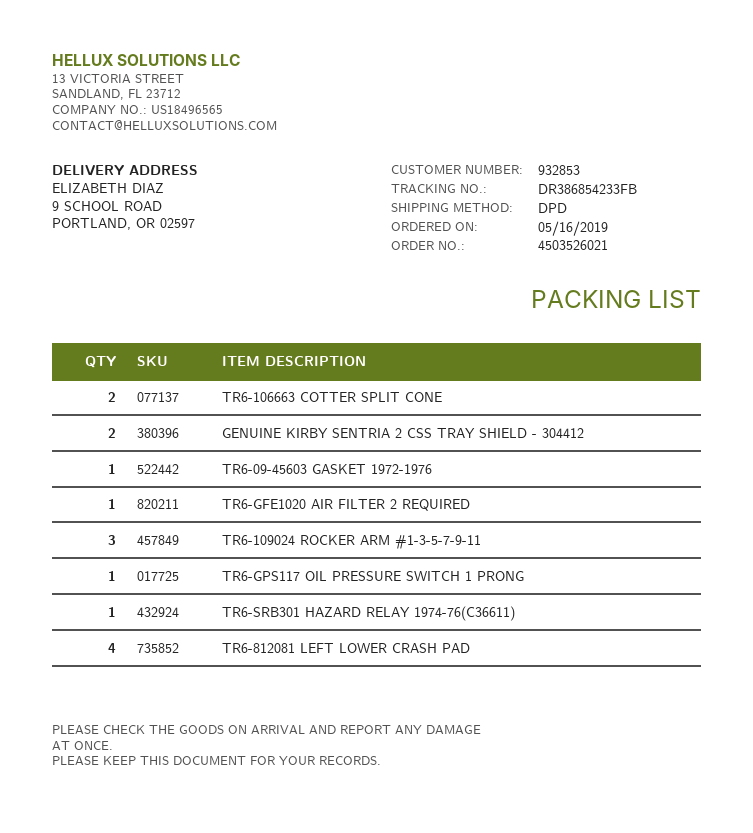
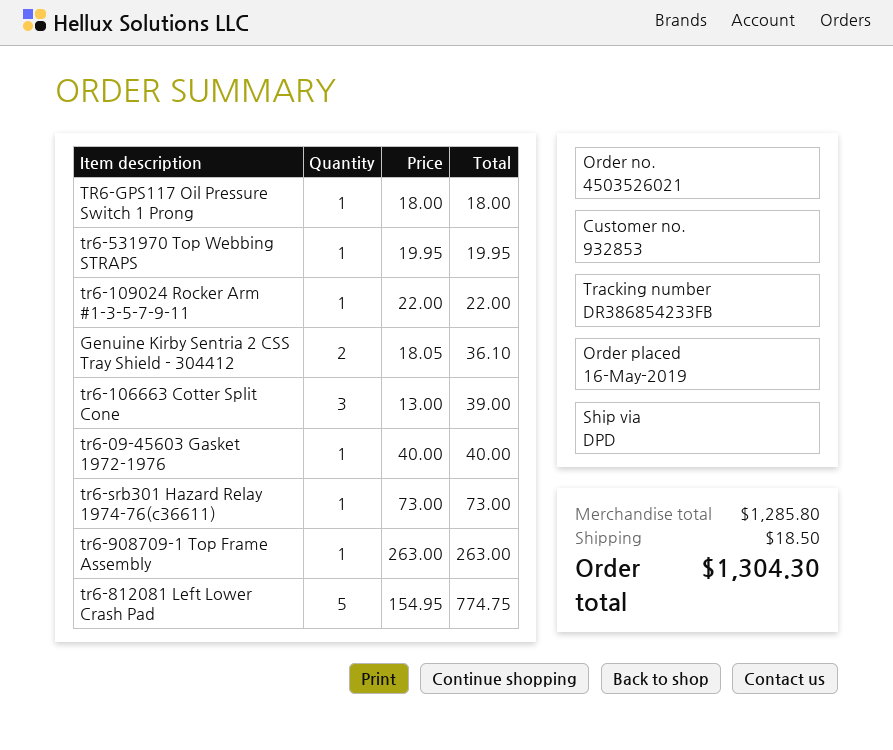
TR6-106663 COTTER SPLIT CONE: 2 -> 3
TR6-GFE1020 AIR FILTER 2 REQUIRED: 1 -> none
TR6-109024 ROCKER ARM #1-3-5-7-9-11: 3 -> 1
TR6-812081 LEFT LOWER CRASH PAD: 4 -> 5
tr6-531970 Top Webbing STRAPS: none -> 1
tr6-908709-1 Top Frame Assembly: none -> 1

